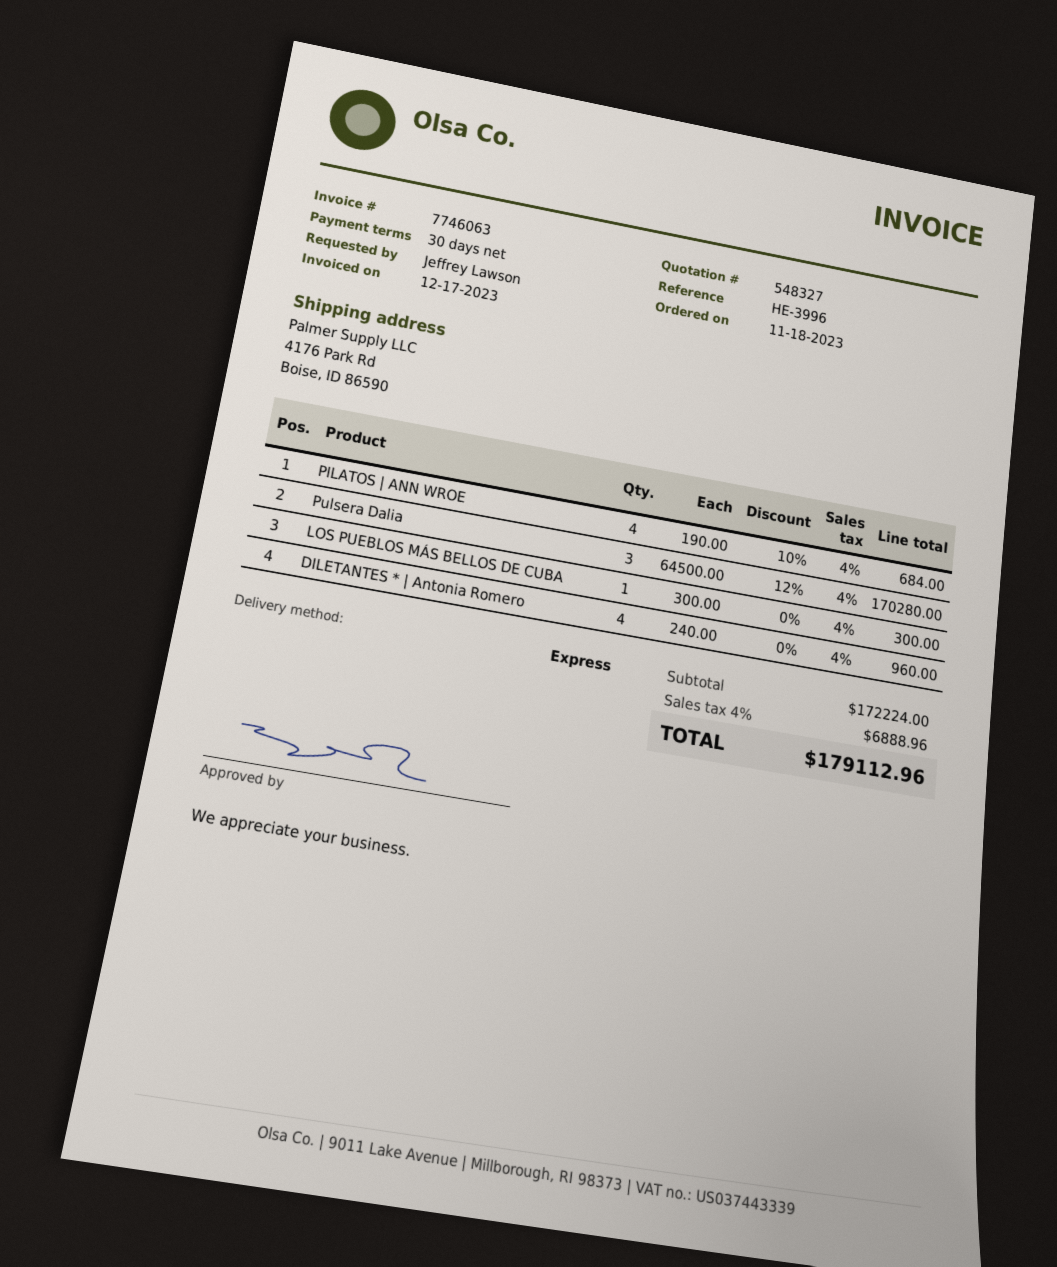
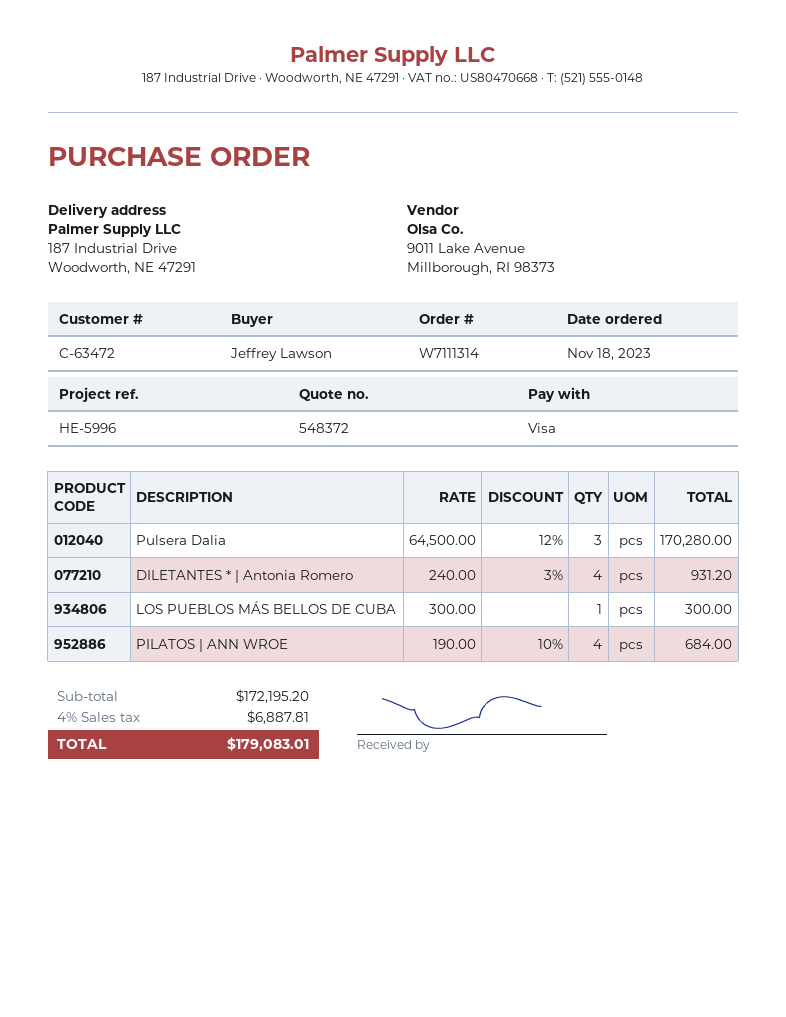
quote number: 548327 -> 548372
reference: HE-3996 -> HE-5996
ship to: 4176 Park Rd, Boise, ID 86590 -> 187 Industrial Drive, Woodworth, NE 47291
DILETANTES * | Antonia Romero: 4 x 240.00 = 960.00 -> 4 x 240.00 - 3% = 931.20
subtotal: 172224.00 -> 172195.20
tax: 4% = 6888.96 -> 4% = 6887.81
total: 179112.96 -> 179083.01

